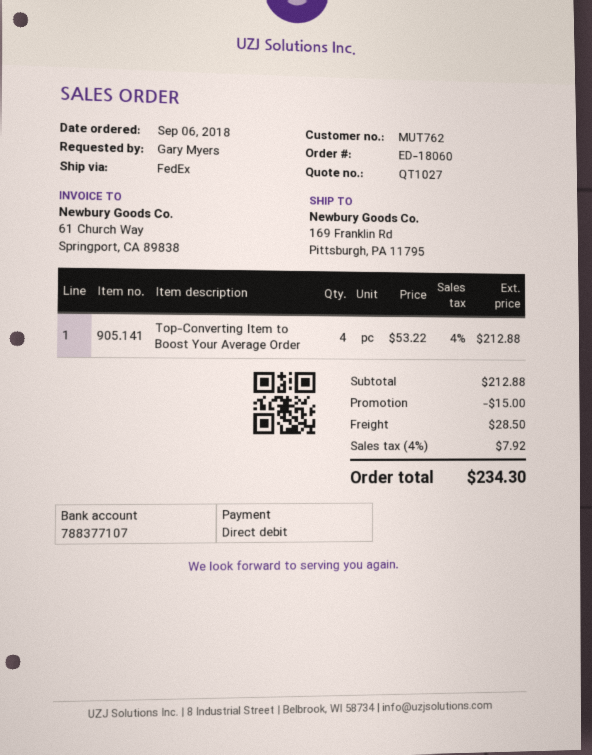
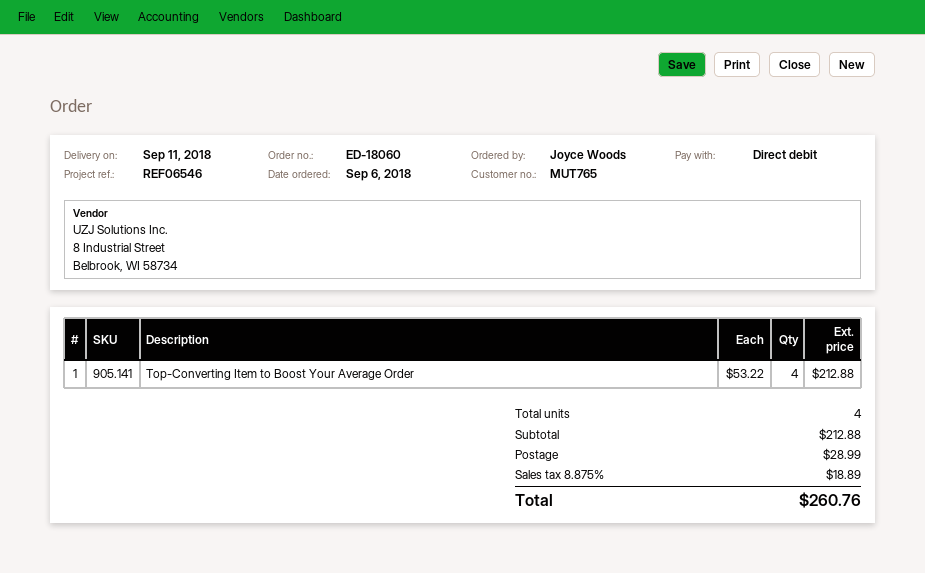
customer number: MUT762 -> MUT765
ordered by: Gary Myers -> Joyce Woods
discount: 15.00 -> none
shipping: 28.50 -> 28.99
tax: 4% = 7.92 -> 8.875% = 18.89
total: 234.30 -> 260.76

